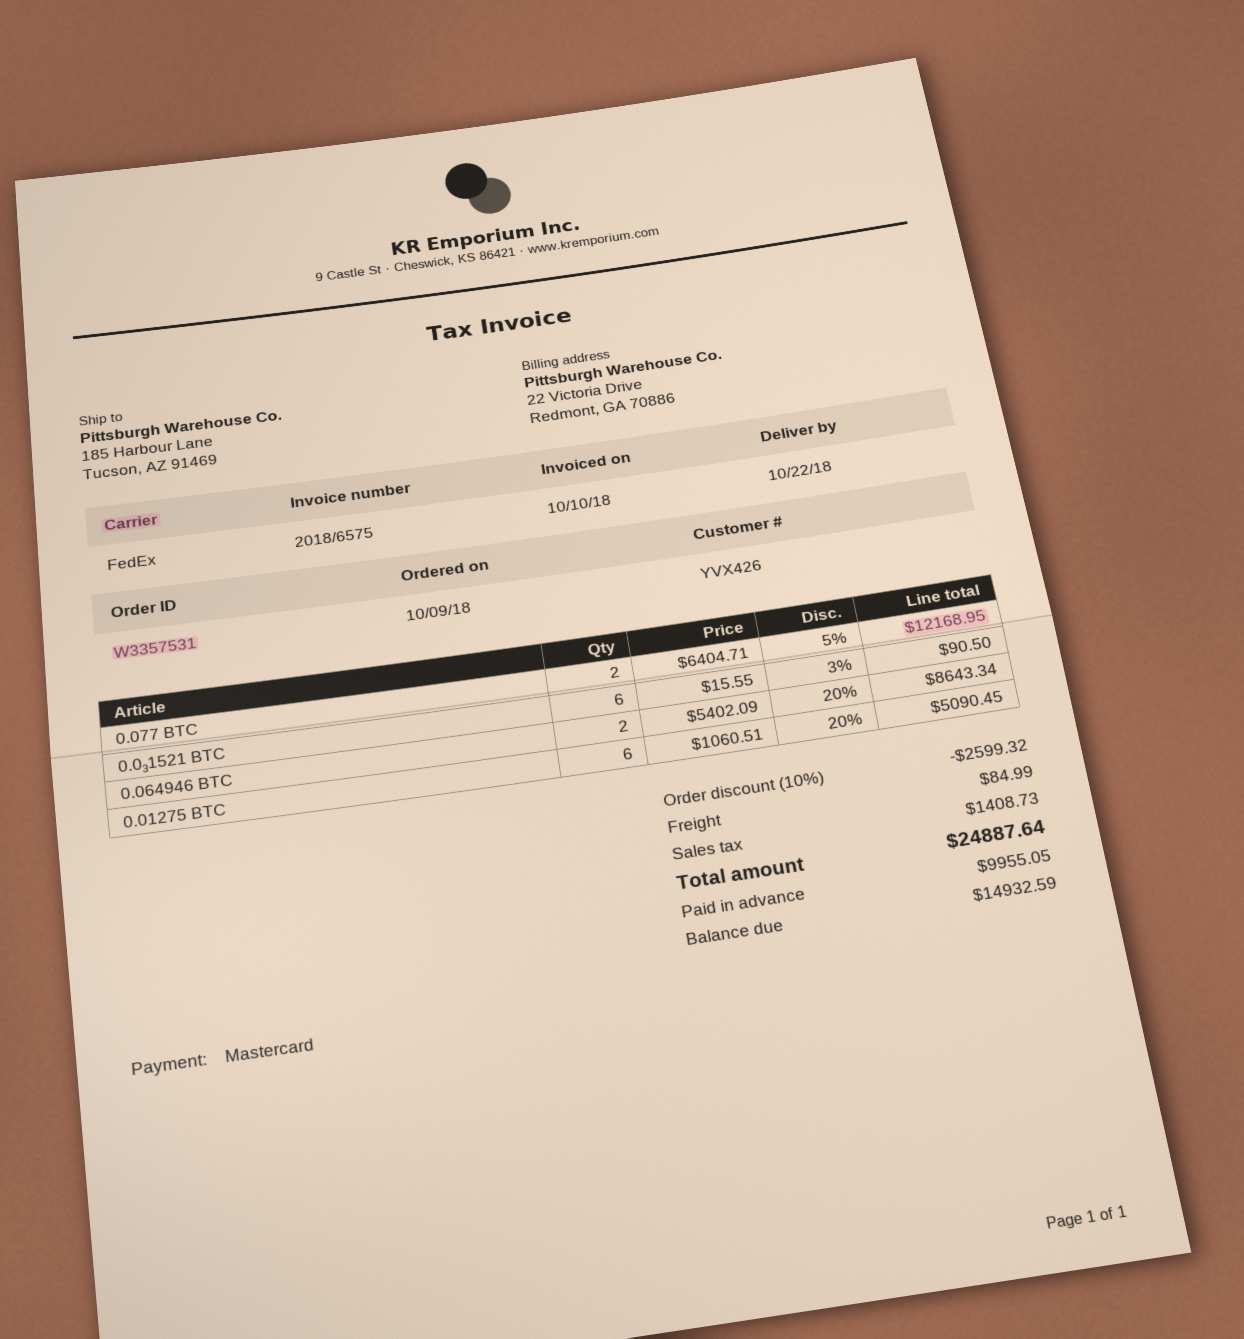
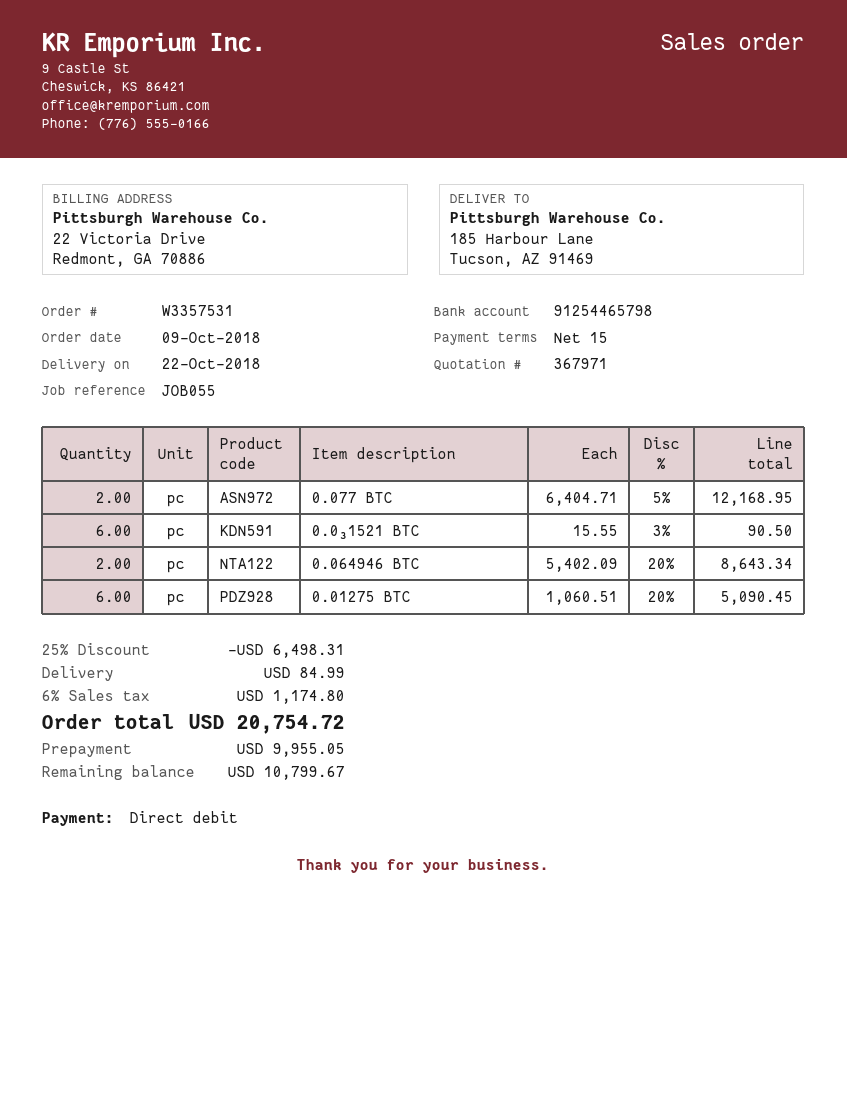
payment method: Mastercard -> direct debit
discount: 10% = 2599.32 -> 25% = 6498.31
tax: 1408.73 -> 1174.80
total: 24887.64 -> 20754.72
balance: 14932.59 -> 10799.67

